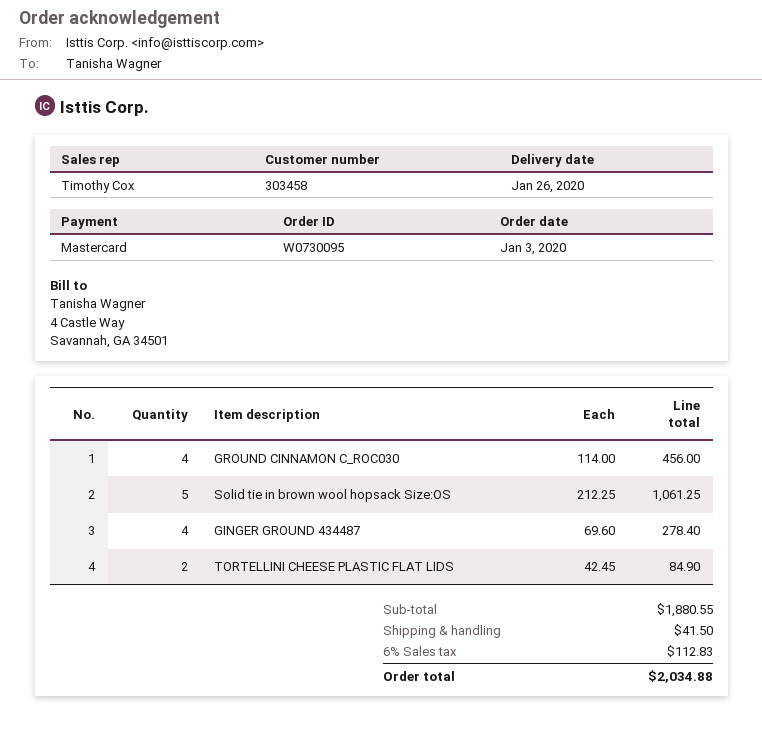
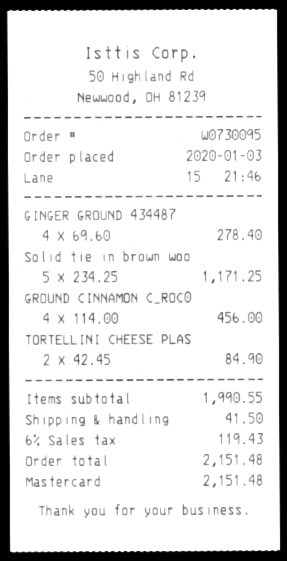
Solid tie in brown wool hopsack Size:OS: 5 x 212.25 = 1061.25 -> 5 x 234.25 = 1171.25
subtotal: 1880.55 -> 1990.55
tax: 6% = 112.83 -> 6% = 119.43
total: 2034.88 -> 2151.48

